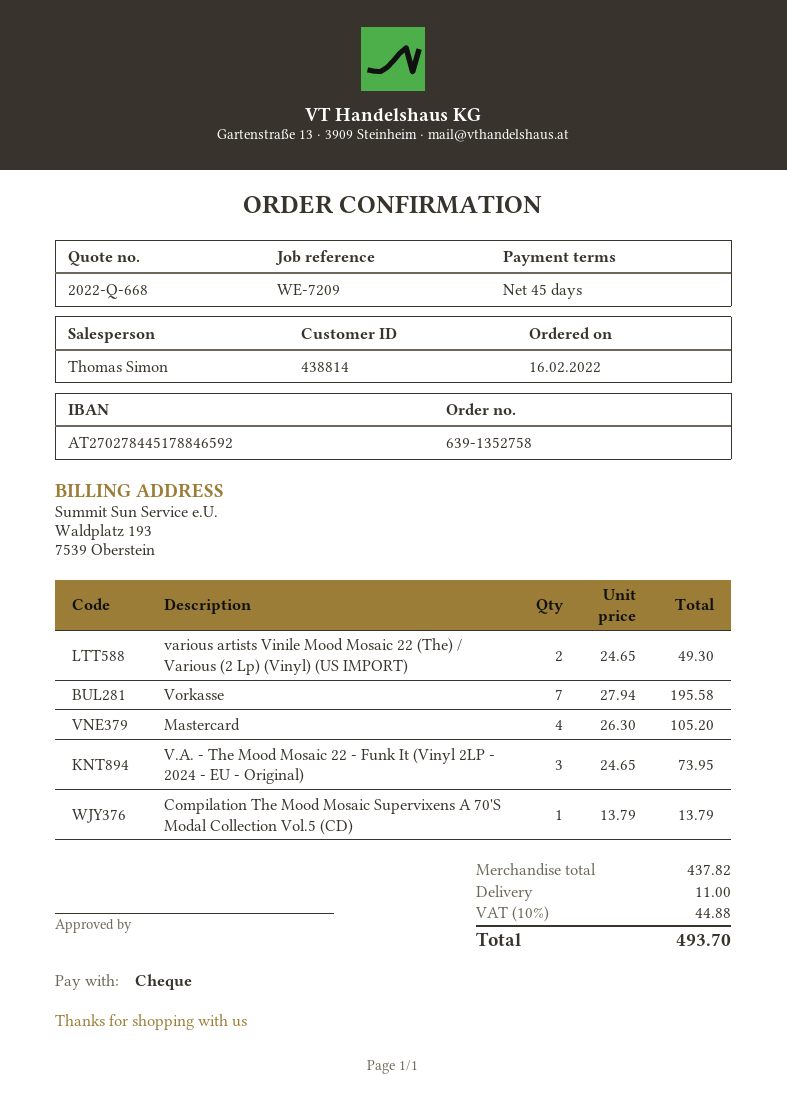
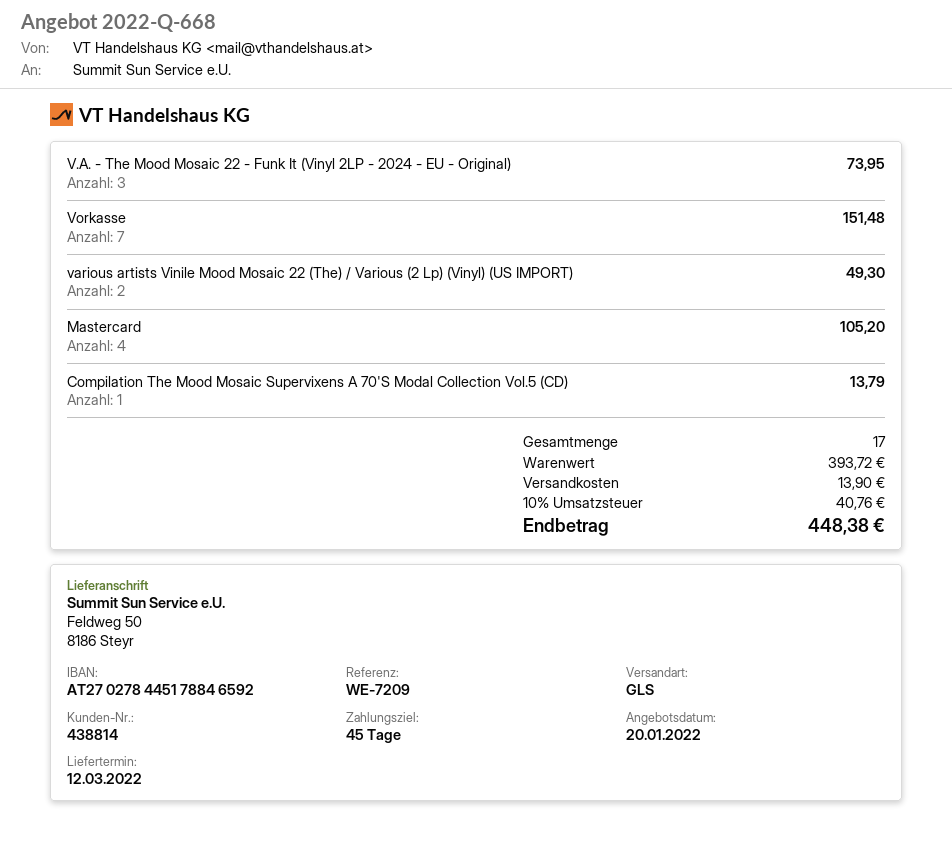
Vorkasse: 7 for 195.58 -> 7 for 151.48
subtotal: 437.82 -> 393.72
shipping: 11.00 -> 13.90
tax: 10% = 44.88 -> 10% = 40.76
total: 493.70 -> 448.38

